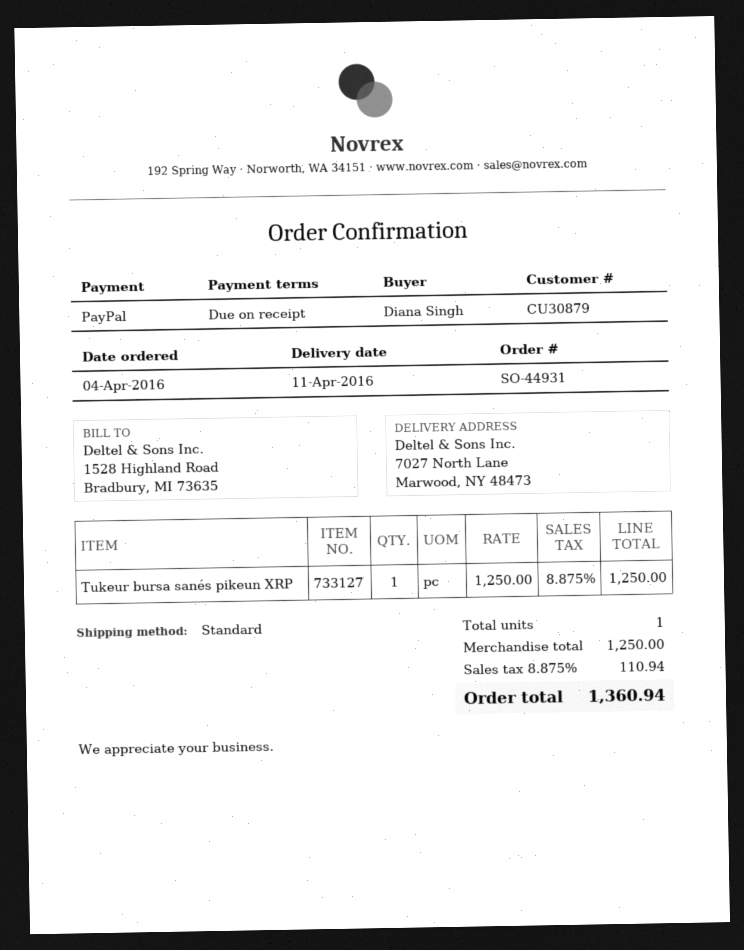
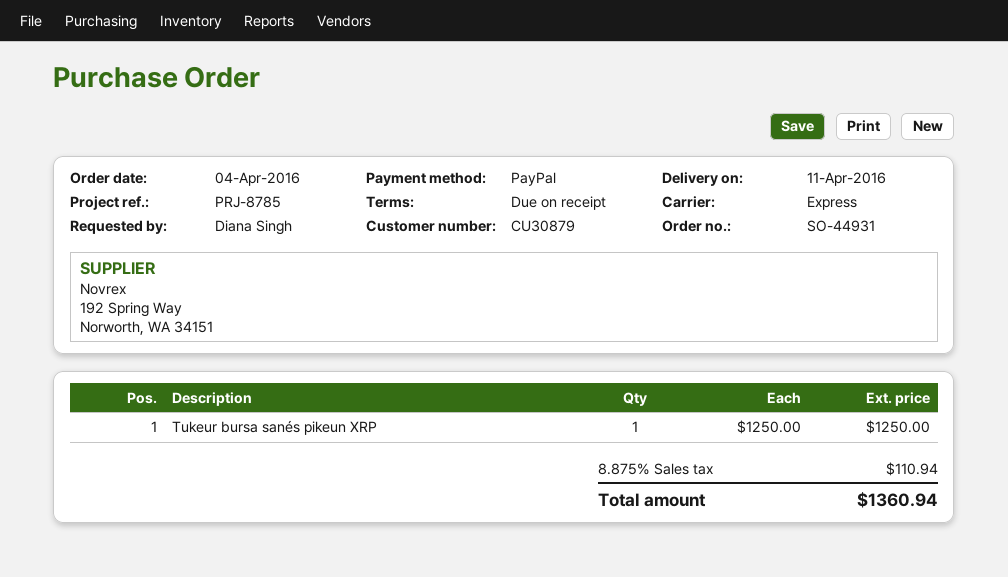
shipping method: standard -> express

